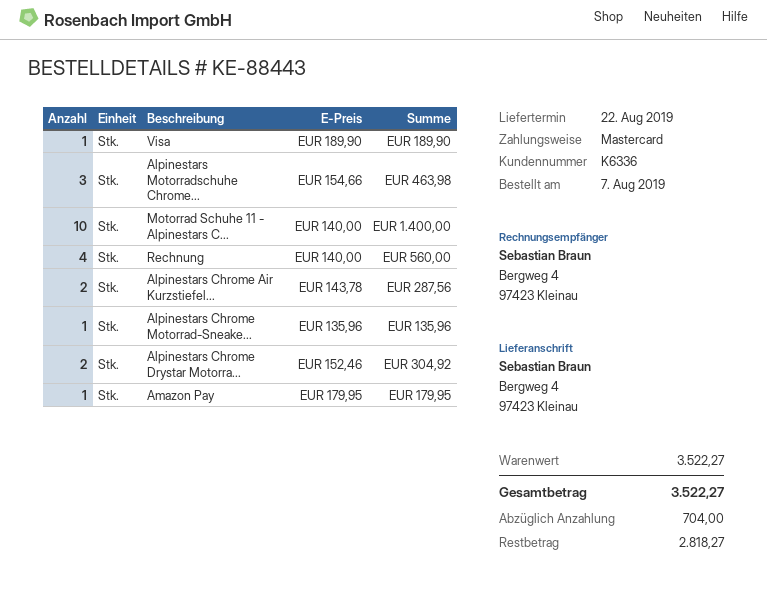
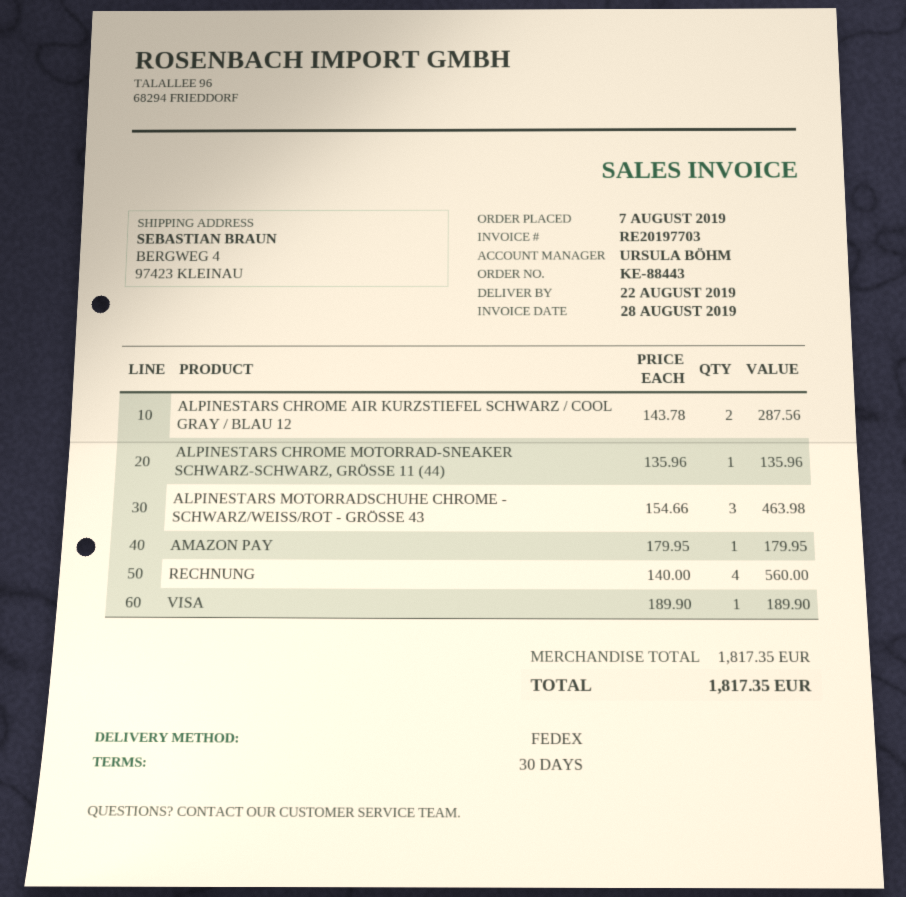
Motorrad Schuhe 11 - Alpinestars C...: 10 x 140.00 = 1400.00 -> none
Alpinestars Chrome Drystar Motorra...: 2 x 152.46 = 304.92 -> none
subtotal: 3522.27 -> 1817.35
total: 3522.27 -> 1817.35

